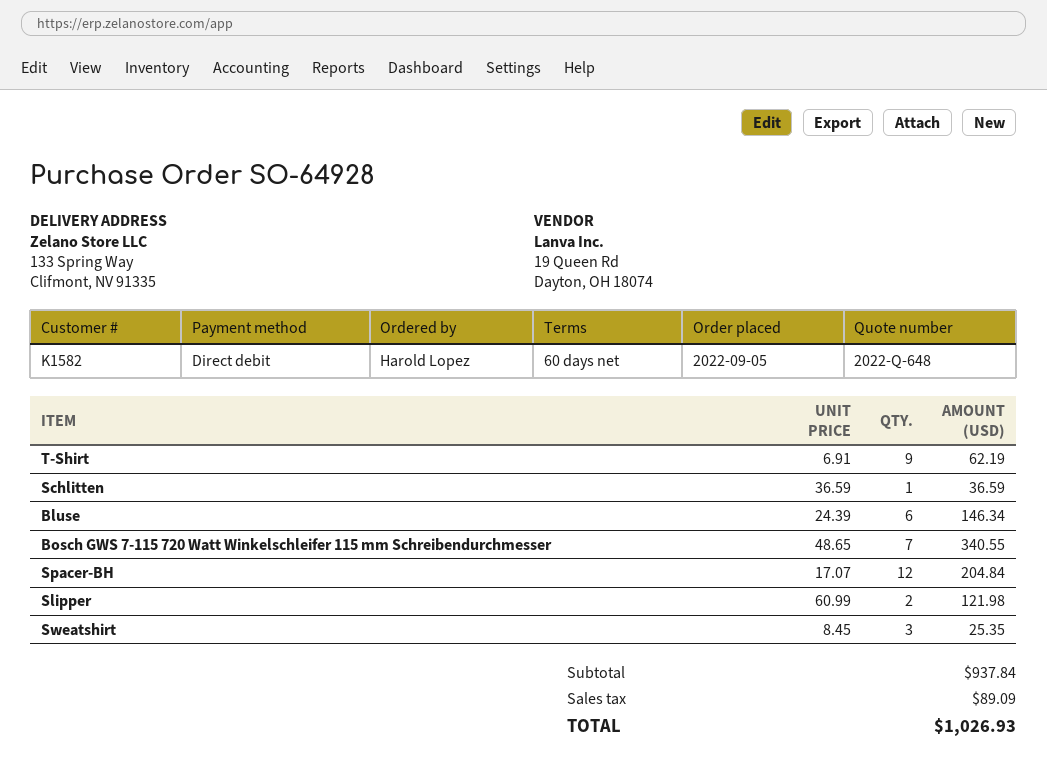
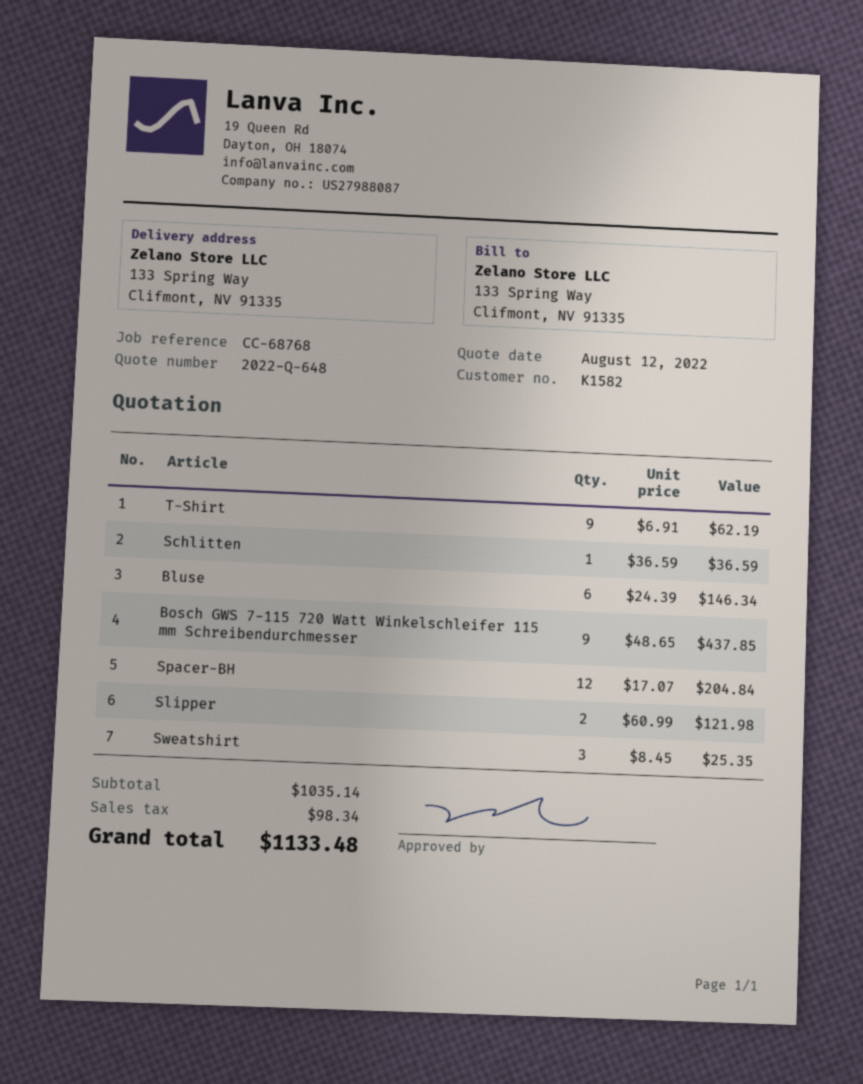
Bosch GWS 7-115 720 Watt Winkelschleifer 115 mm Schreibendurchmesser: 7 x 48.65 = 340.55 -> 9 x 48.65 = 437.85
subtotal: 937.84 -> 1035.14
tax: 89.09 -> 98.34
total: 1026.93 -> 1133.48

